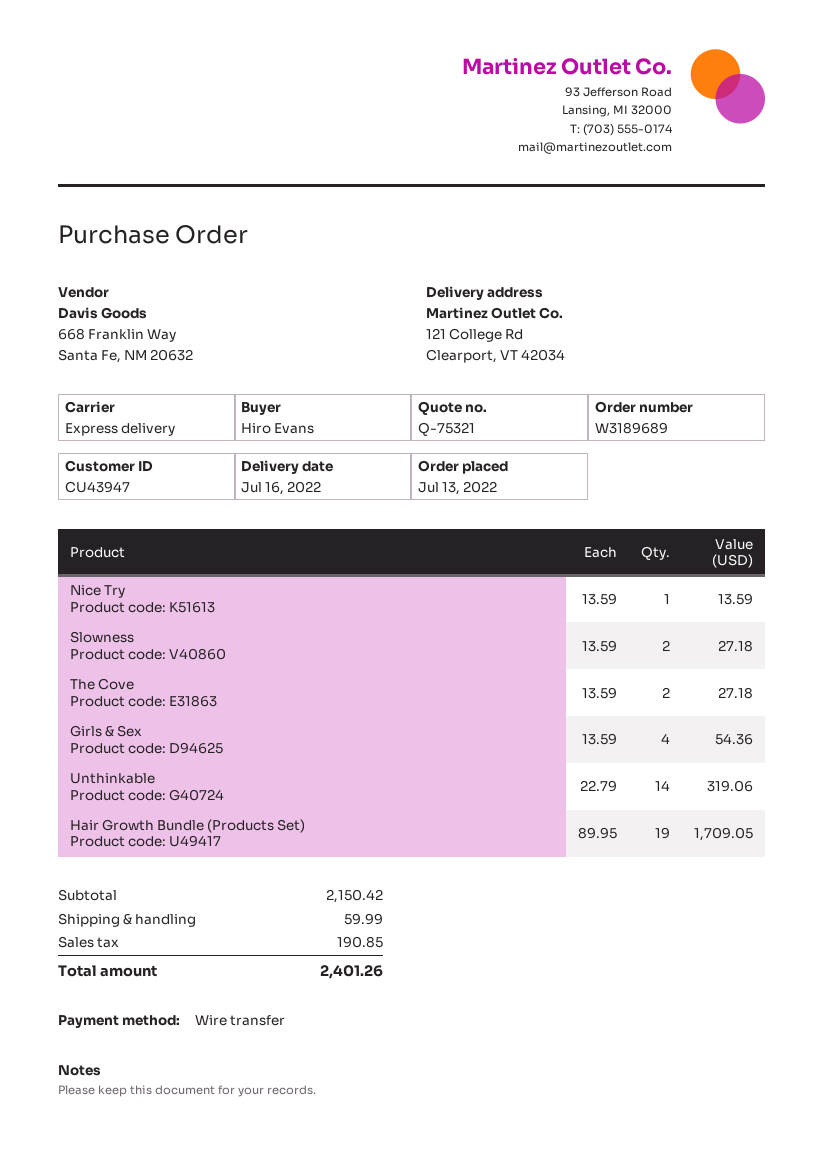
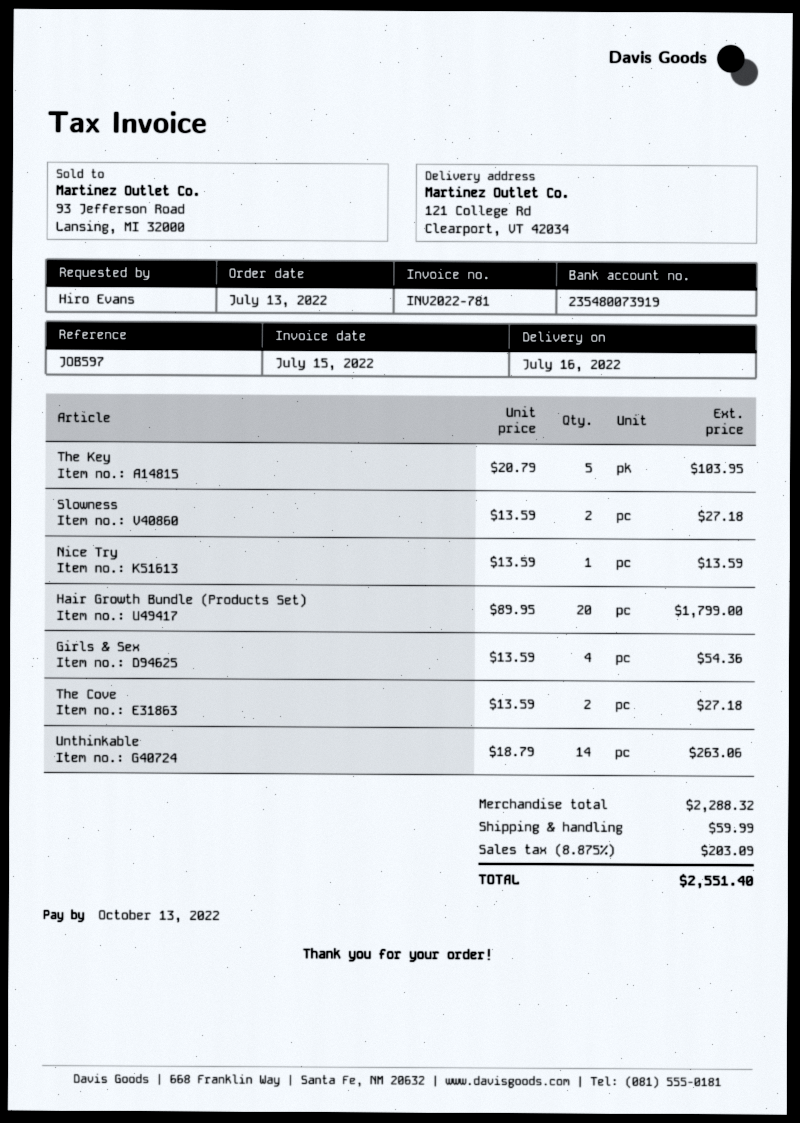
Unthinkable: 14 x 22.79 = 319.06 -> 14 x 18.79 = 263.06
Hair Growth Bundle (Products Set): 19 x 89.95 = 1709.05 -> 20 x 89.95 = 1799.00
The Key: none -> 5 x 20.79 = 103.95
subtotal: 2150.42 -> 2288.32
tax: 190.85 -> 203.09
total: 2401.26 -> 2551.40

